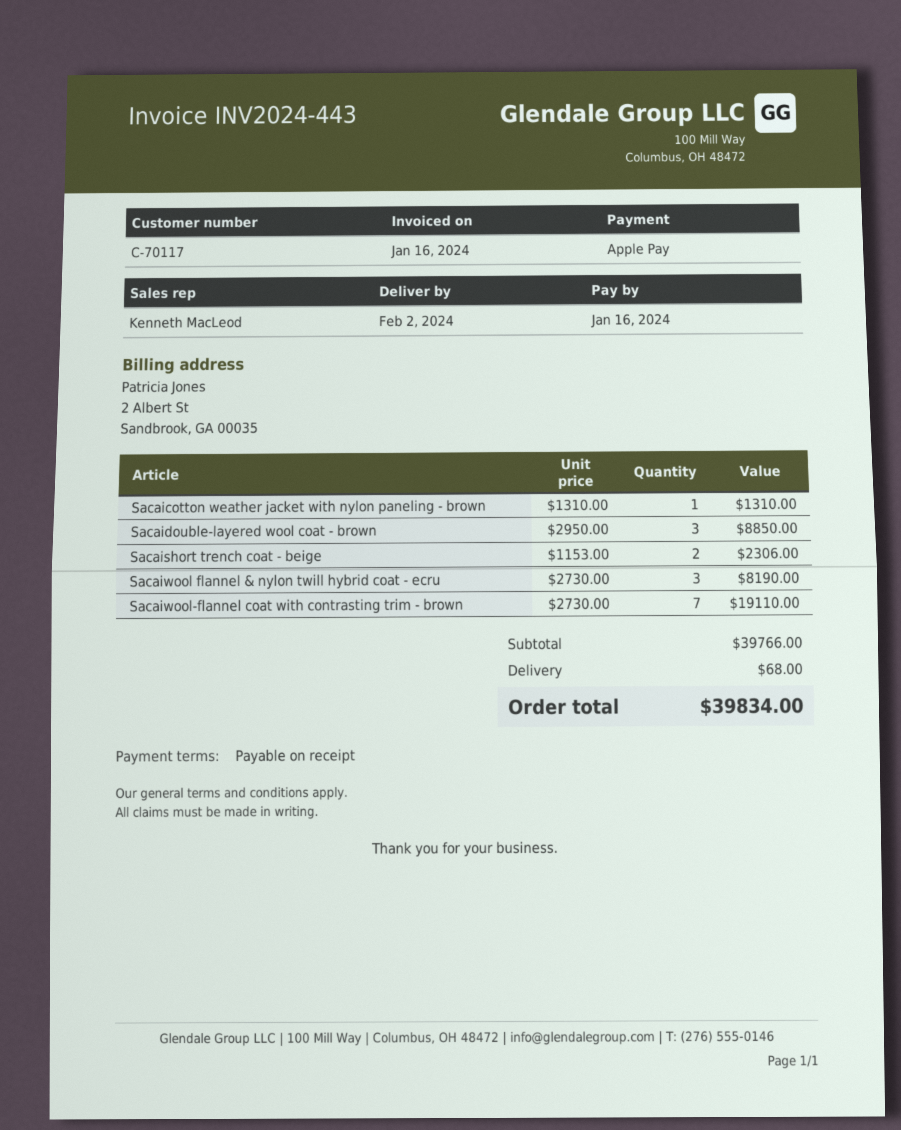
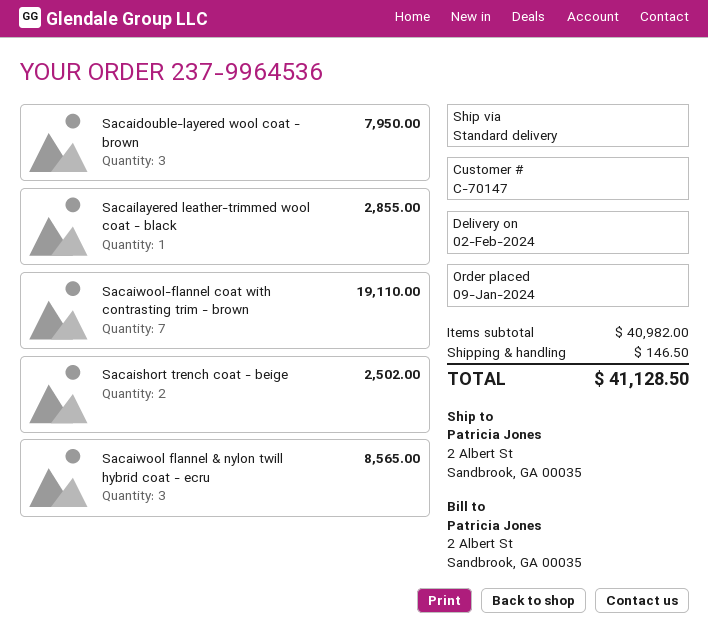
customer number: C-70117 -> C-70147
Sacaicotton weather jacket with nylon paneling - brown: 1 for 1310.00 -> none
Sacaidouble-layered wool coat - brown: 3 for 8850.00 -> 3 for 7950.00
Sacaishort trench coat - beige: 2 for 2306.00 -> 2 for 2502.00
Sacaiwool flannel & nylon twill hybrid coat - ecru: 3 for 8190.00 -> 3 for 8565.00
Sacailayered leather-trimmed wool coat - black: none -> 1 for 2855.00
subtotal: 39766.00 -> 40982.00
shipping: 68.00 -> 146.50
total: 39834.00 -> 41128.50

